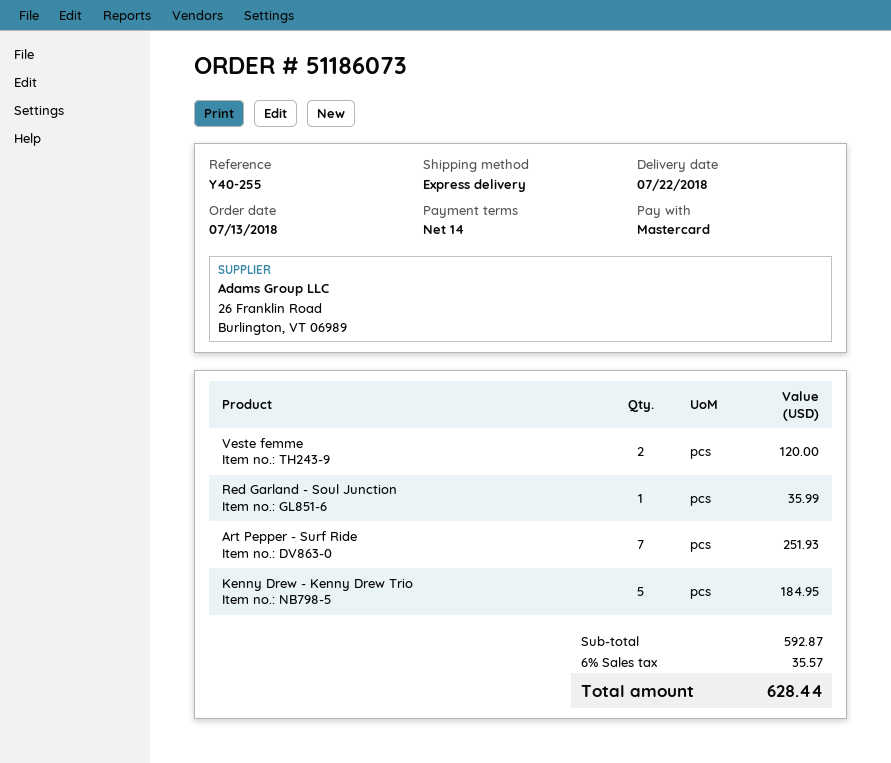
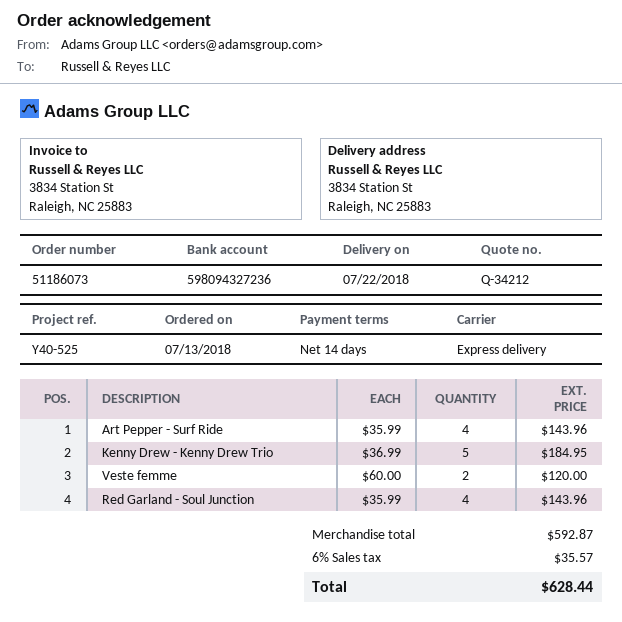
reference: Y40-255 -> Y40-525
Red Garland - Soul Junction: 1 for 35.99 -> 4 for 143.96
Art Pepper - Surf Ride: 7 for 251.93 -> 4 for 143.96

